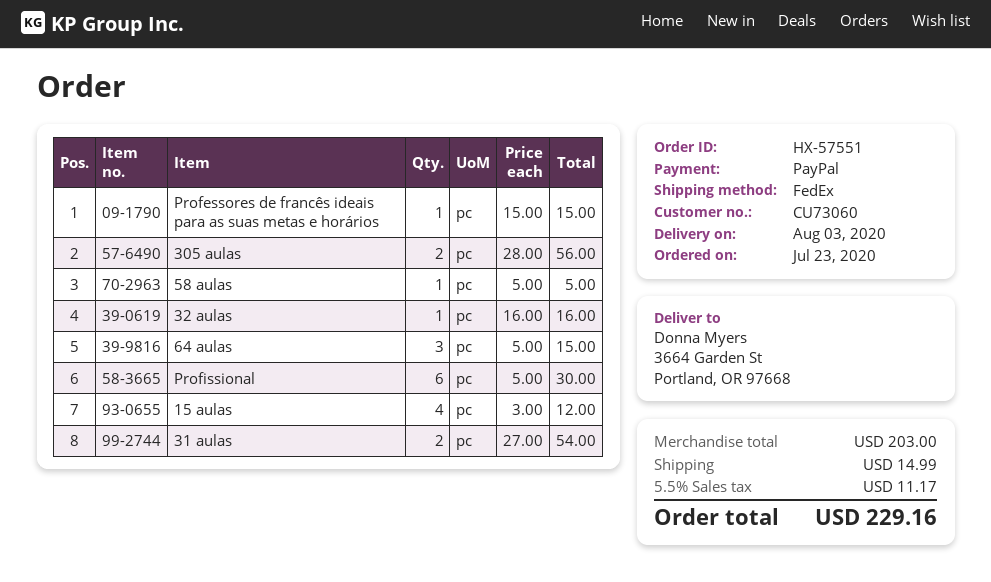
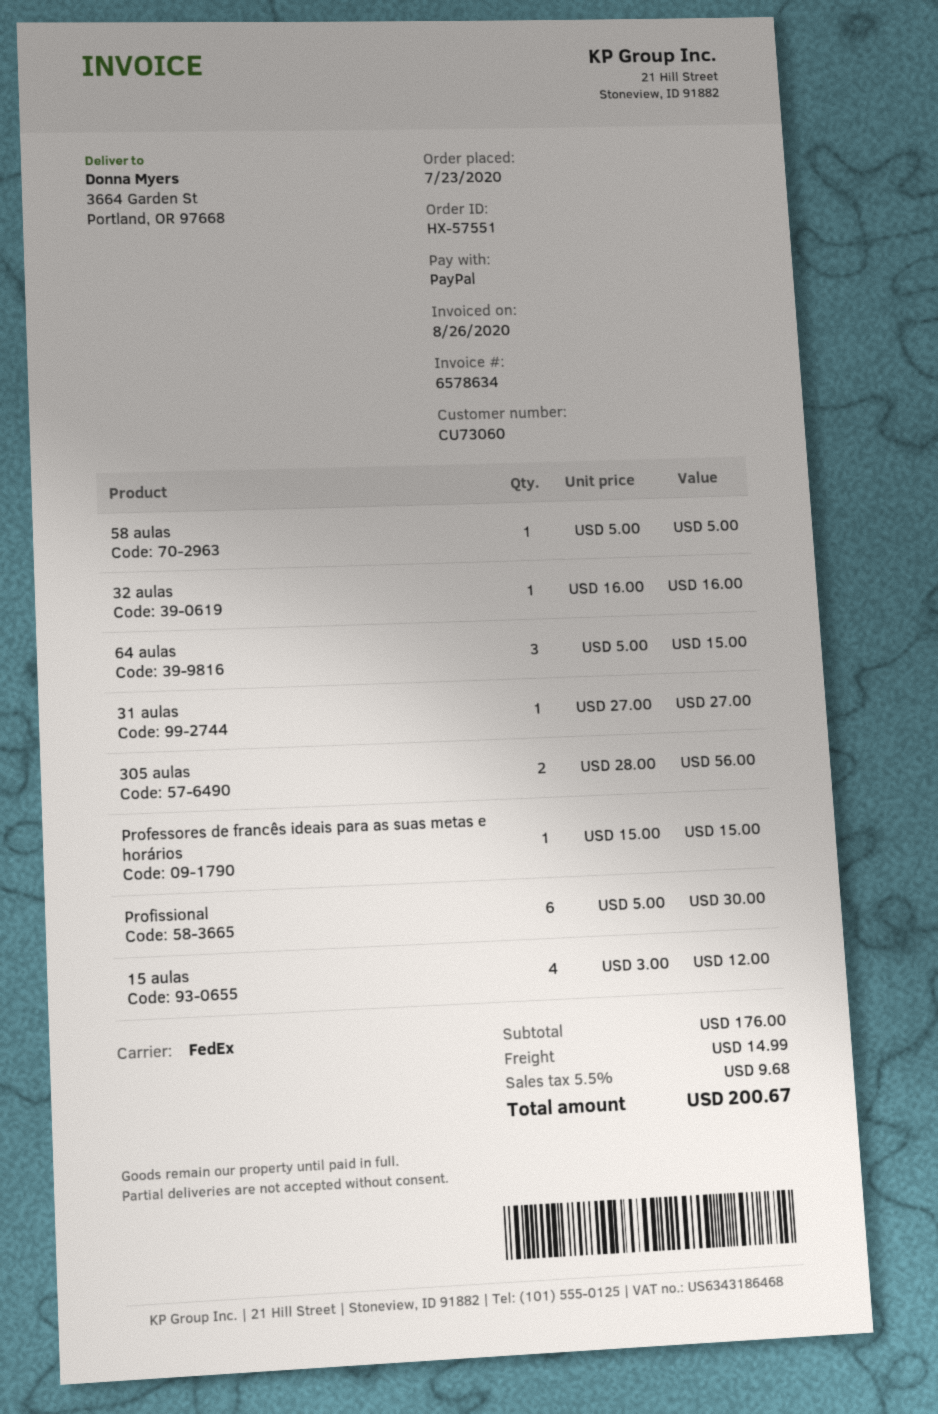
31 aulas: 2 x 27.00 = 54.00 -> 1 x 27.00 = 27.00
subtotal: 203.00 -> 176.00
tax: 5.5% = 11.17 -> 5.5% = 9.68
total: 229.16 -> 200.67

